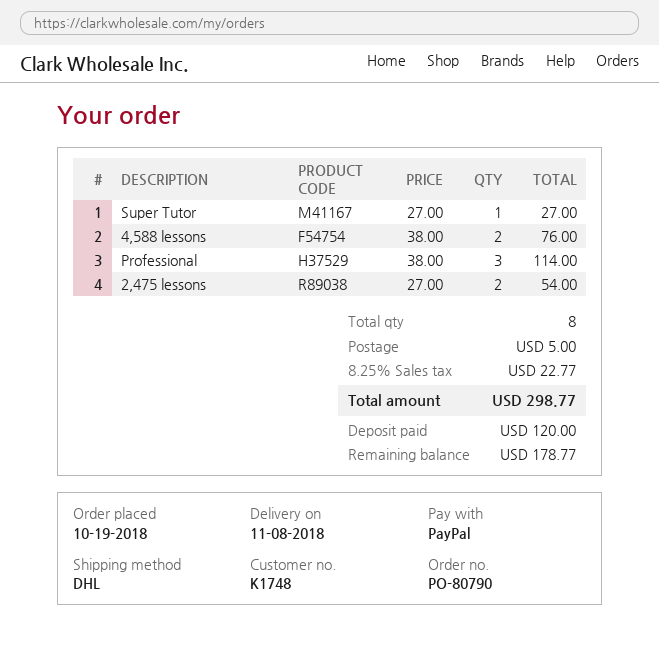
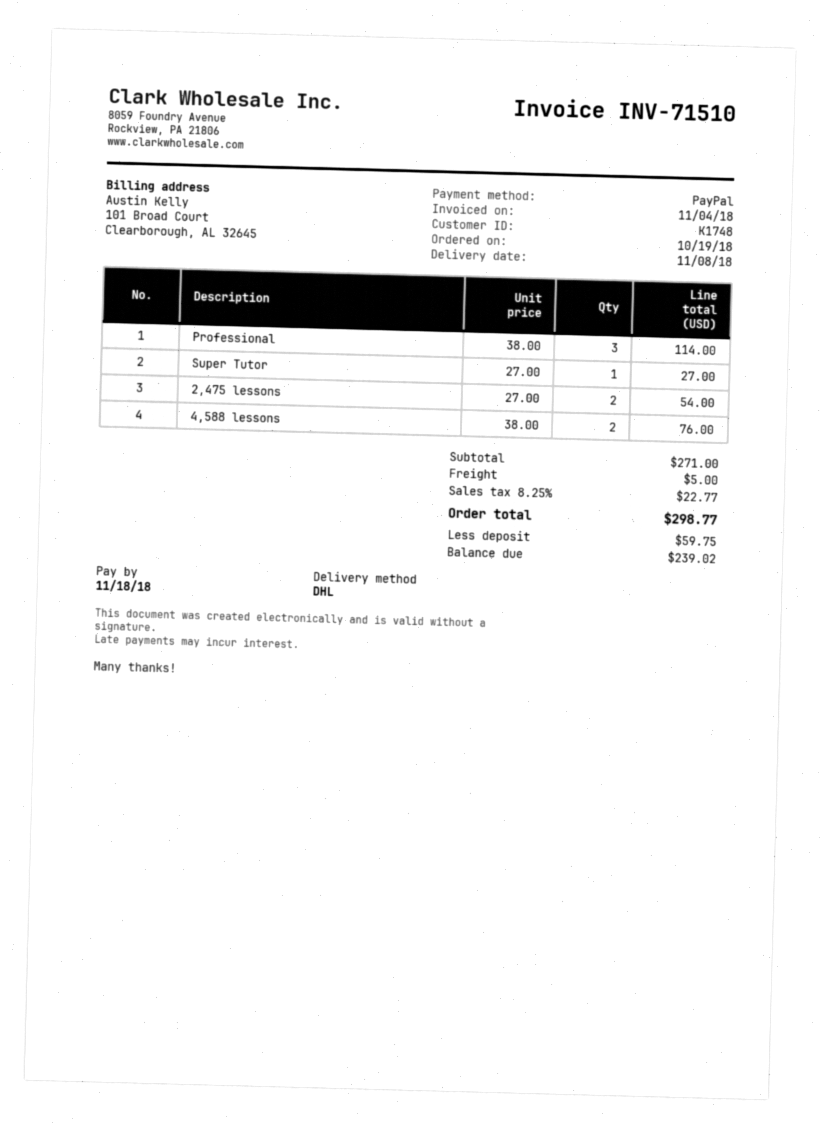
deposit: 120.00 -> 59.75
balance: 178.77 -> 239.02

